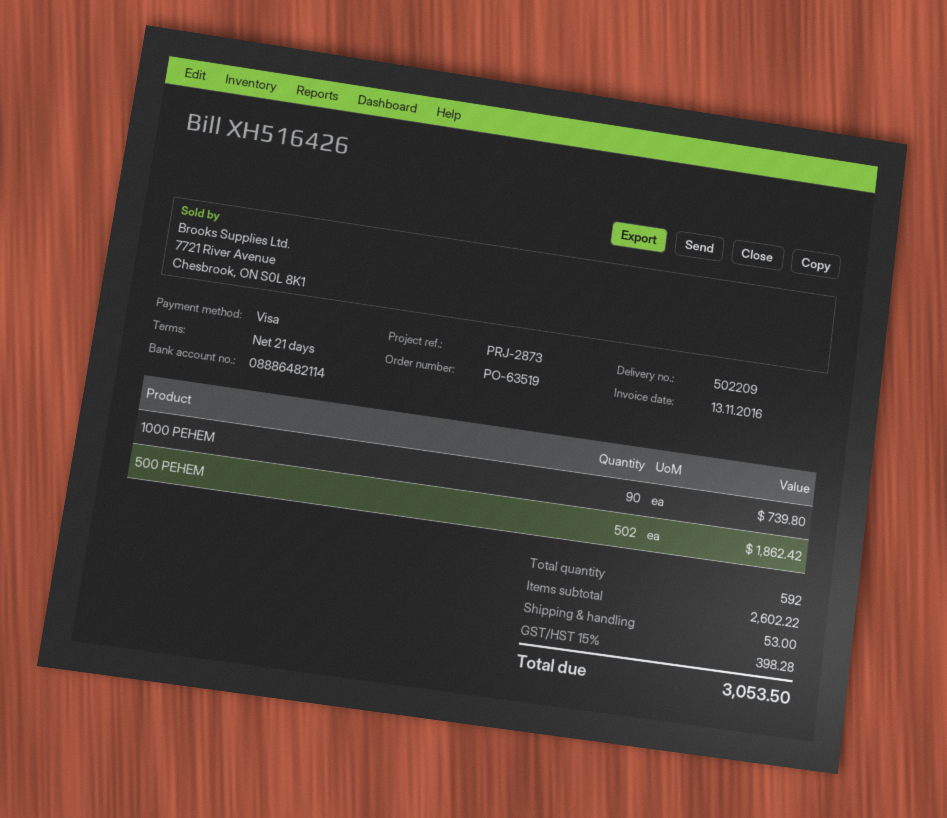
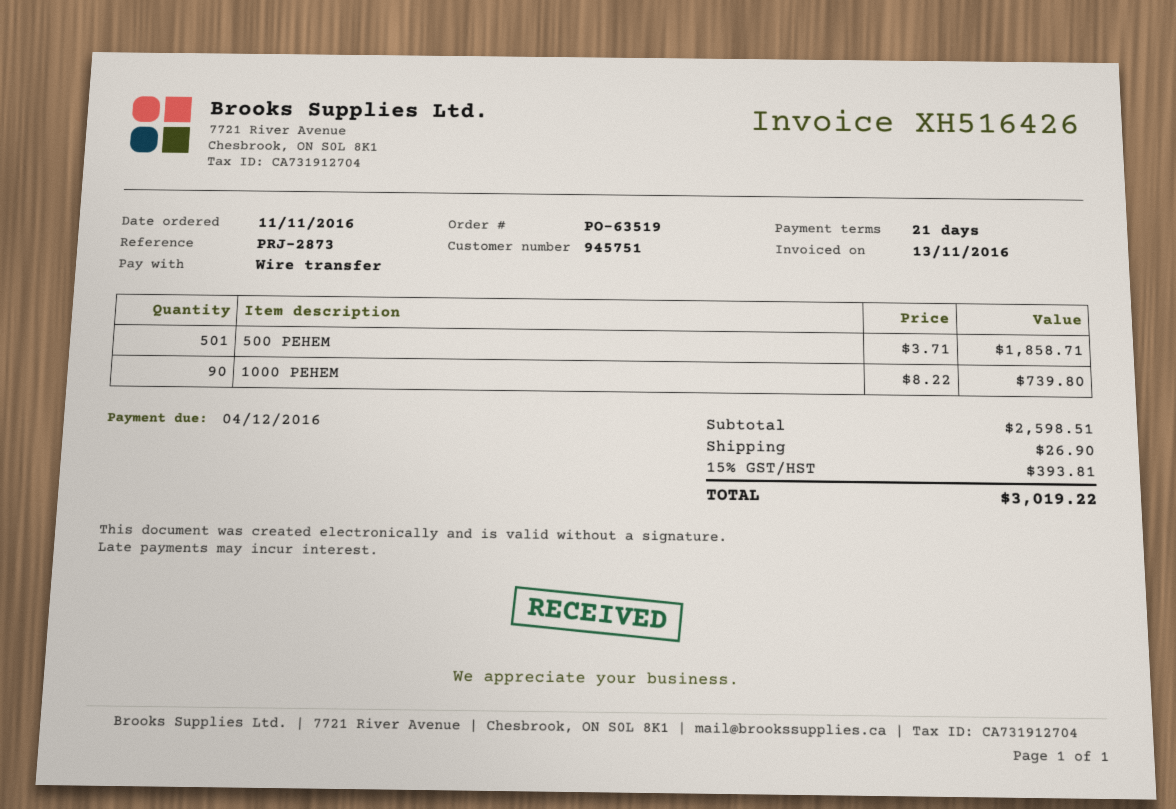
payment method: Visa -> bank transfer
500 PEHEM: 502 for 1862.42 -> 501 for 1858.71
subtotal: 2602.22 -> 2598.51
shipping: 53.00 -> 26.90
tax: 15% = 398.28 -> 15% = 393.81
total: 3053.50 -> 3019.22

